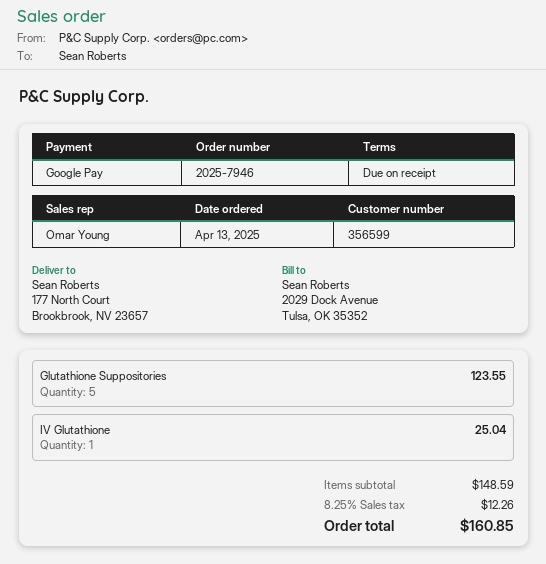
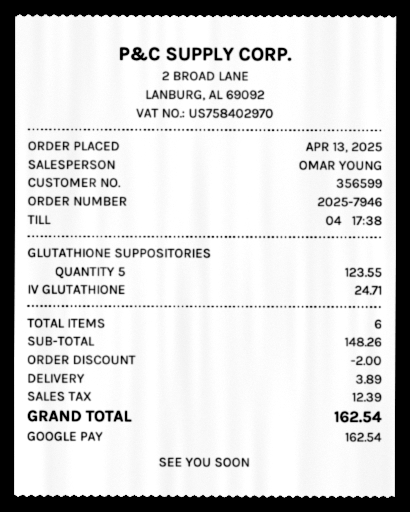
IV Glutathione: 1 for 25.04 -> 1 for 24.71
subtotal: 148.59 -> 148.26
discount: none -> 2.00
shipping: none -> 3.89
tax: 12.26 -> 12.39
total: 160.85 -> 162.54

